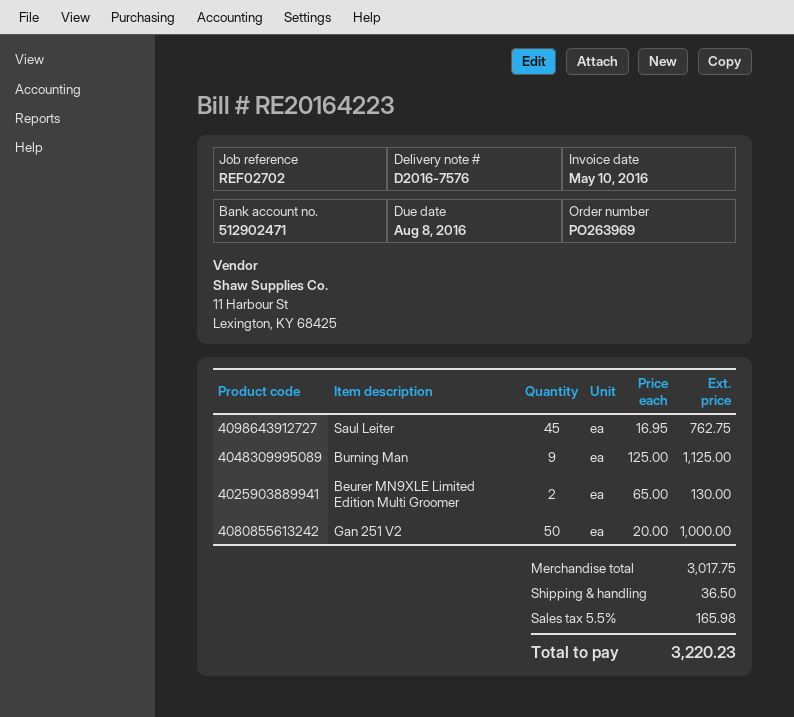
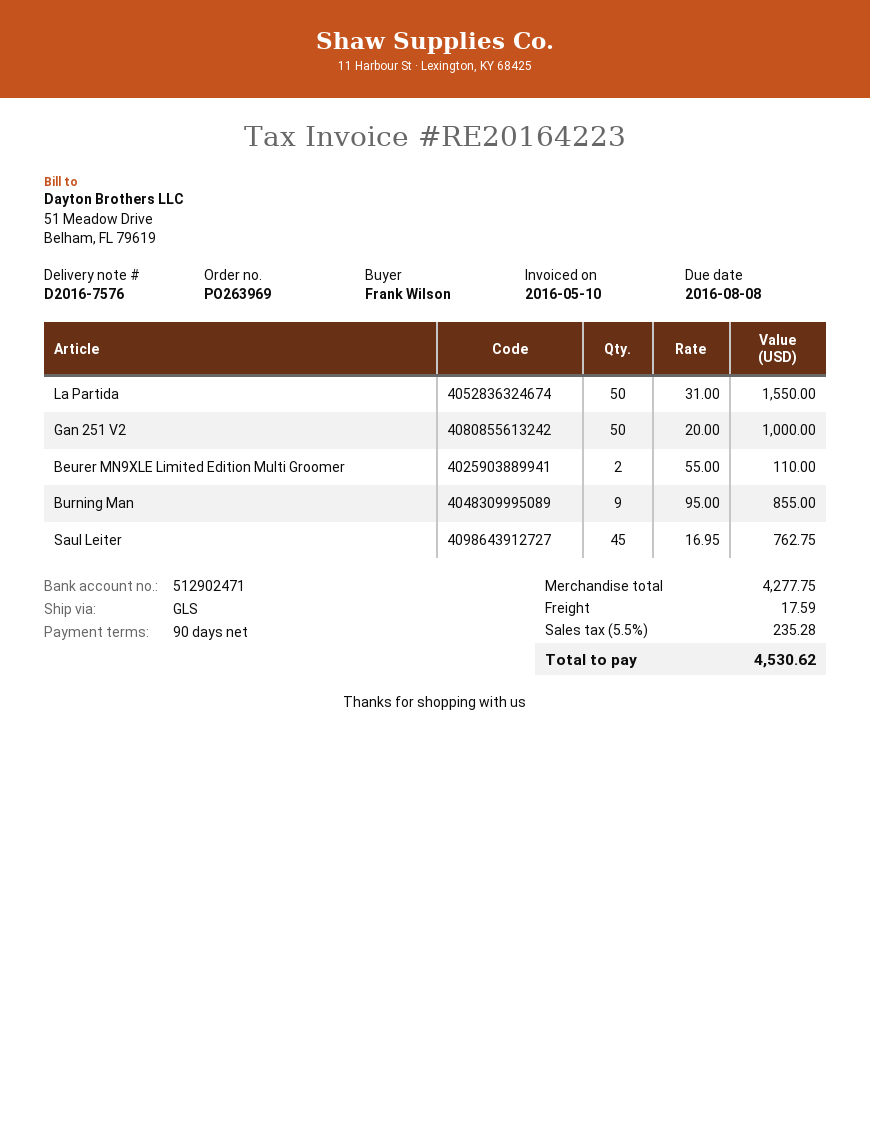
Burning Man: 9 x 125.00 = 1125.00 -> 9 x 95.00 = 855.00
Beurer MN9XLE Limited Edition Multi Groomer: 2 x 65.00 = 130.00 -> 2 x 55.00 = 110.00
La Partida: none -> 50 x 31.00 = 1550.00
subtotal: 3017.75 -> 4277.75
shipping: 36.50 -> 17.59
tax: 5.5% = 165.98 -> 5.5% = 235.28
total: 3220.23 -> 4530.62

